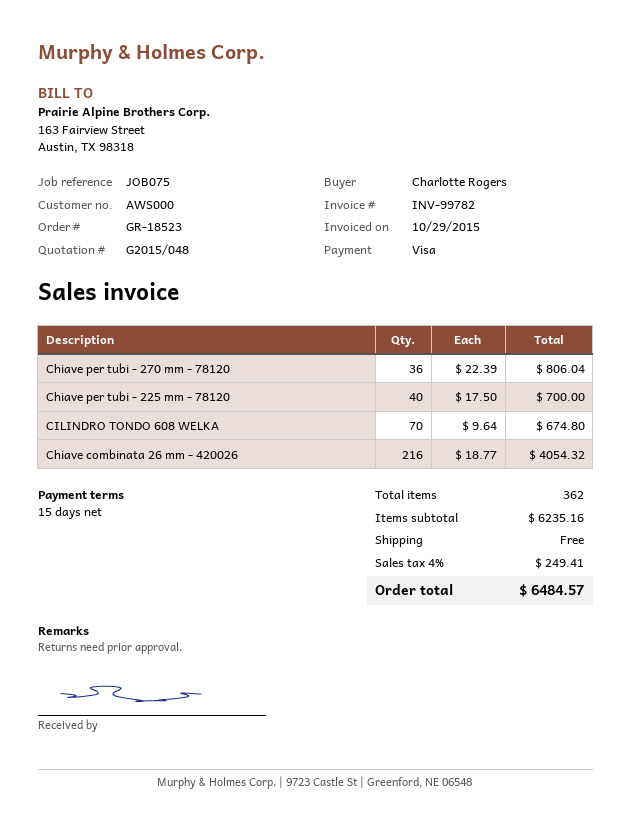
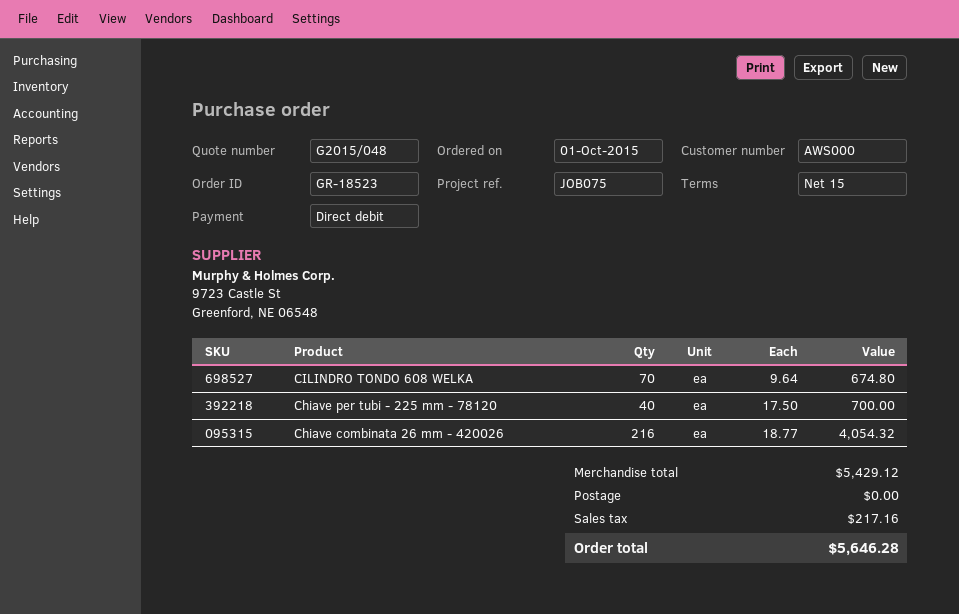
payment method: Visa -> direct debit
Chiave per tubi - 270 mm - 78120: 36 x 22.39 = 806.04 -> none
subtotal: 6235.16 -> 5429.12
tax: 249.41 -> 217.16
total: 6484.57 -> 5646.28

